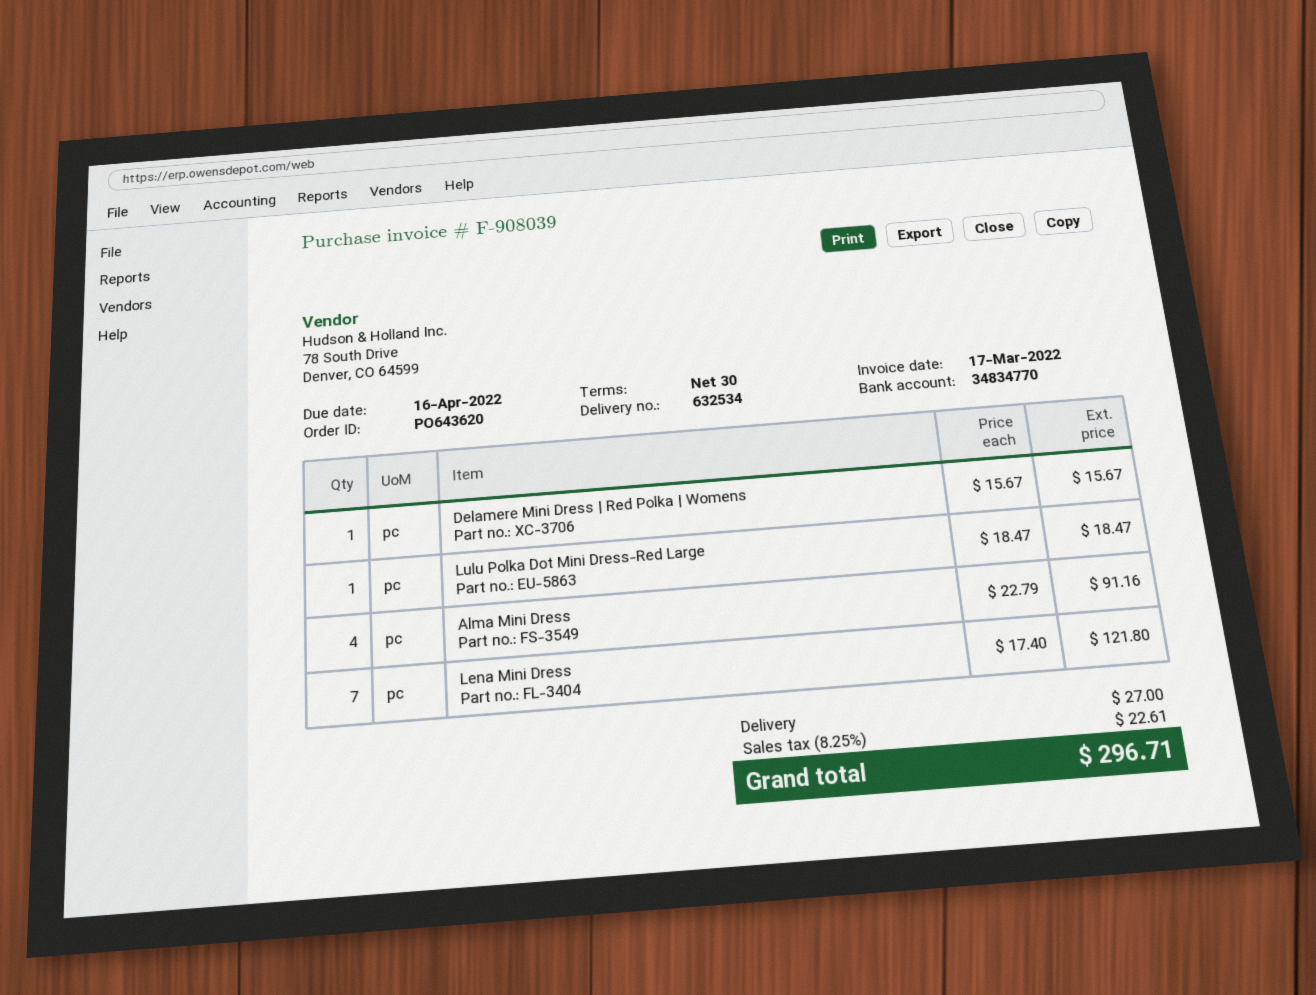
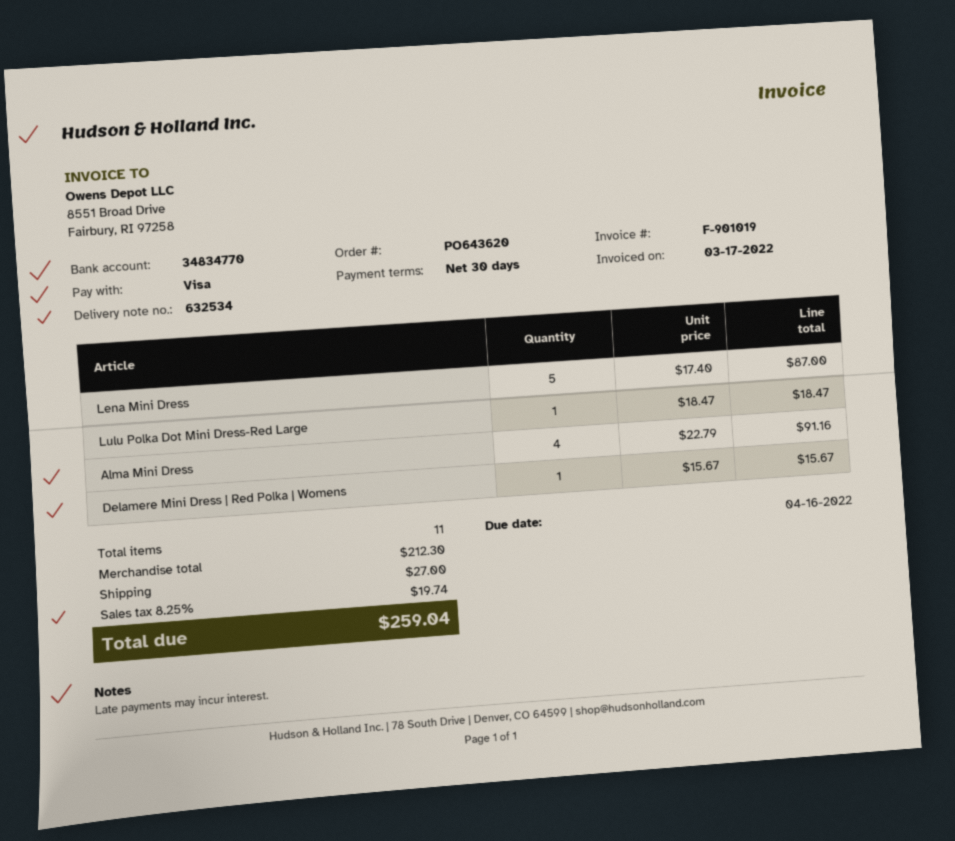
invoice number: F-908039 -> F-901019
Lena Mini Dress: 7 x 17.40 = 121.80 -> 5 x 17.40 = 87.00
tax: 8.25% = 22.61 -> 8.25% = 19.74
total: 296.71 -> 259.04

